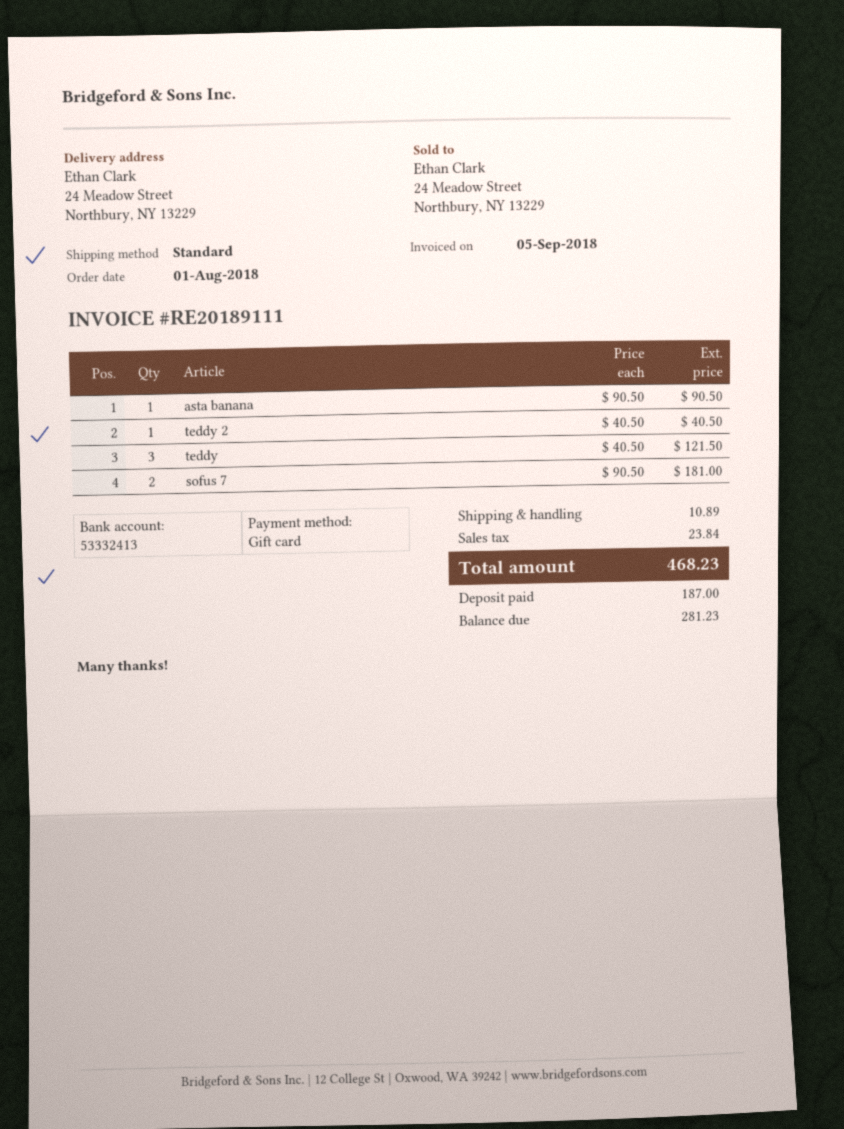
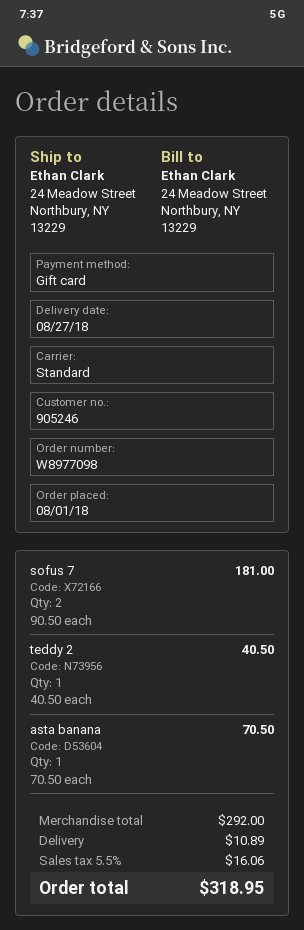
asta banana: 1 x 90.50 = 90.50 -> 1 x 70.50 = 70.50
teddy: 3 x 40.50 = 121.50 -> none
tax: 23.84 -> 16.06
total: 468.23 -> 318.95

